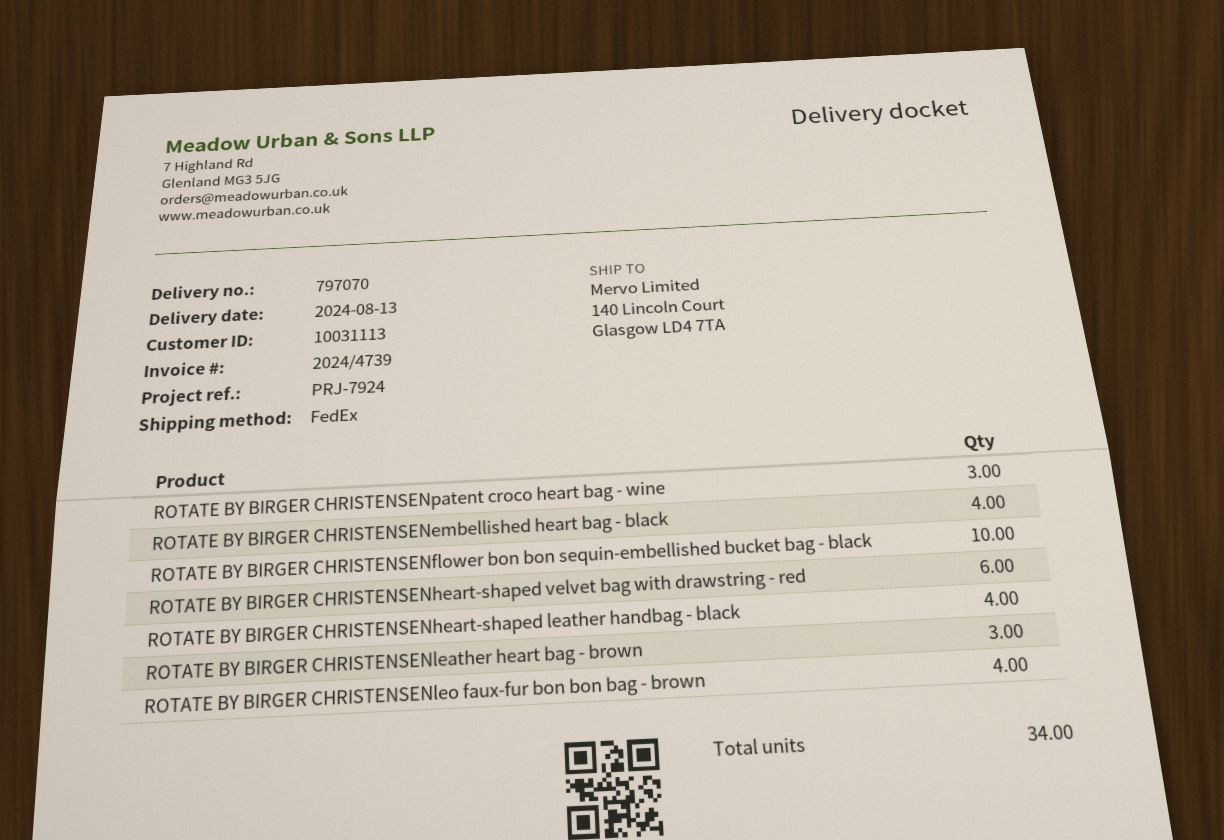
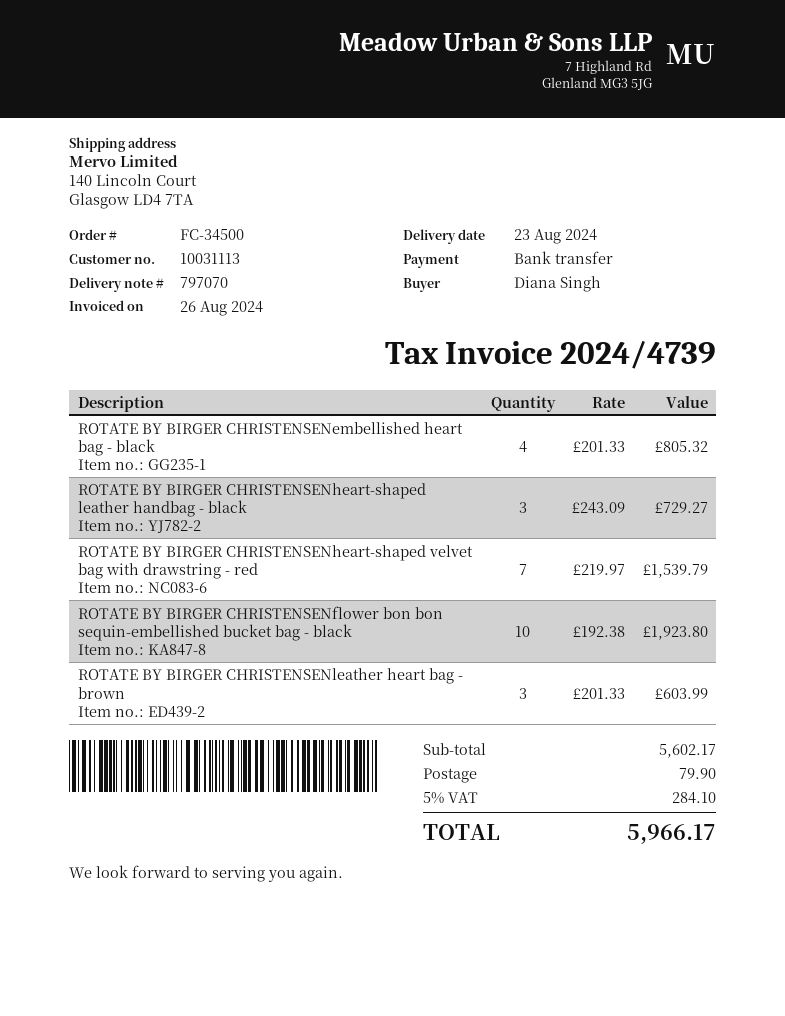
delivery date: 2024-08-13 -> 2024-08-23
ROTATE BY BIRGER CHRISTENSENpatent croco heart bag - wine: 3 -> none
ROTATE BY BIRGER CHRISTENSENheart-shaped velvet bag with drawstring - red: 6 -> 7
ROTATE BY BIRGER CHRISTENSENheart-shaped leather handbag - black: 4 -> 3
ROTATE BY BIRGER CHRISTENSENleo faux-fur bon bon bag - brown: 4 -> none

